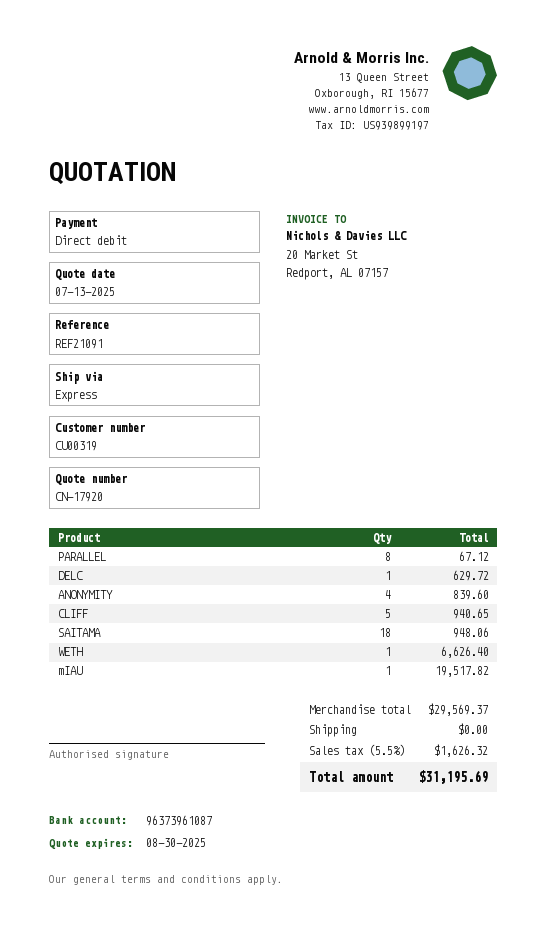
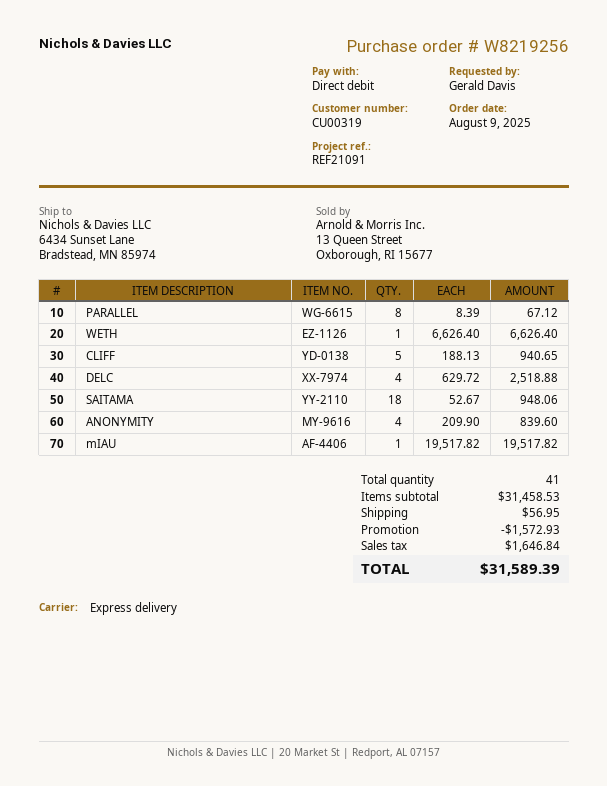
DELC: 1 for 629.72 -> 4 for 2518.88
subtotal: 29569.37 -> 31458.53
discount: none -> 1572.93
shipping: 0.00 -> 56.95
tax: 1626.32 -> 1646.84
total: 31195.69 -> 31589.39

